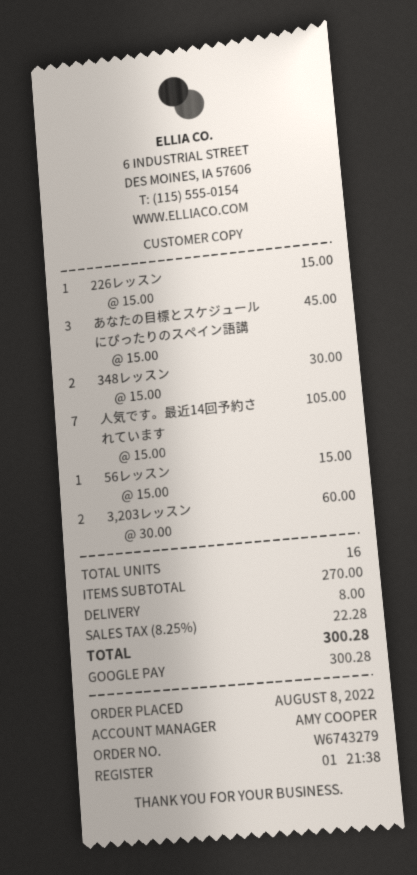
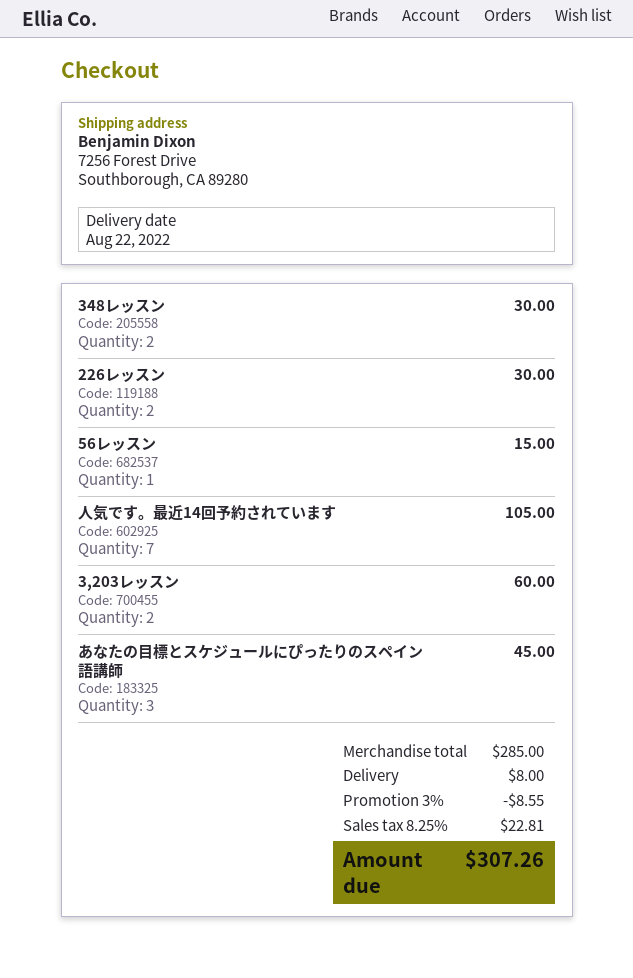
226レッスン: 1 for 15.00 -> 2 for 30.00
subtotal: 270.00 -> 285.00
discount: none -> 3% = 8.55
tax: 8.25% = 22.28 -> 8.25% = 22.81
total: 300.28 -> 307.26

